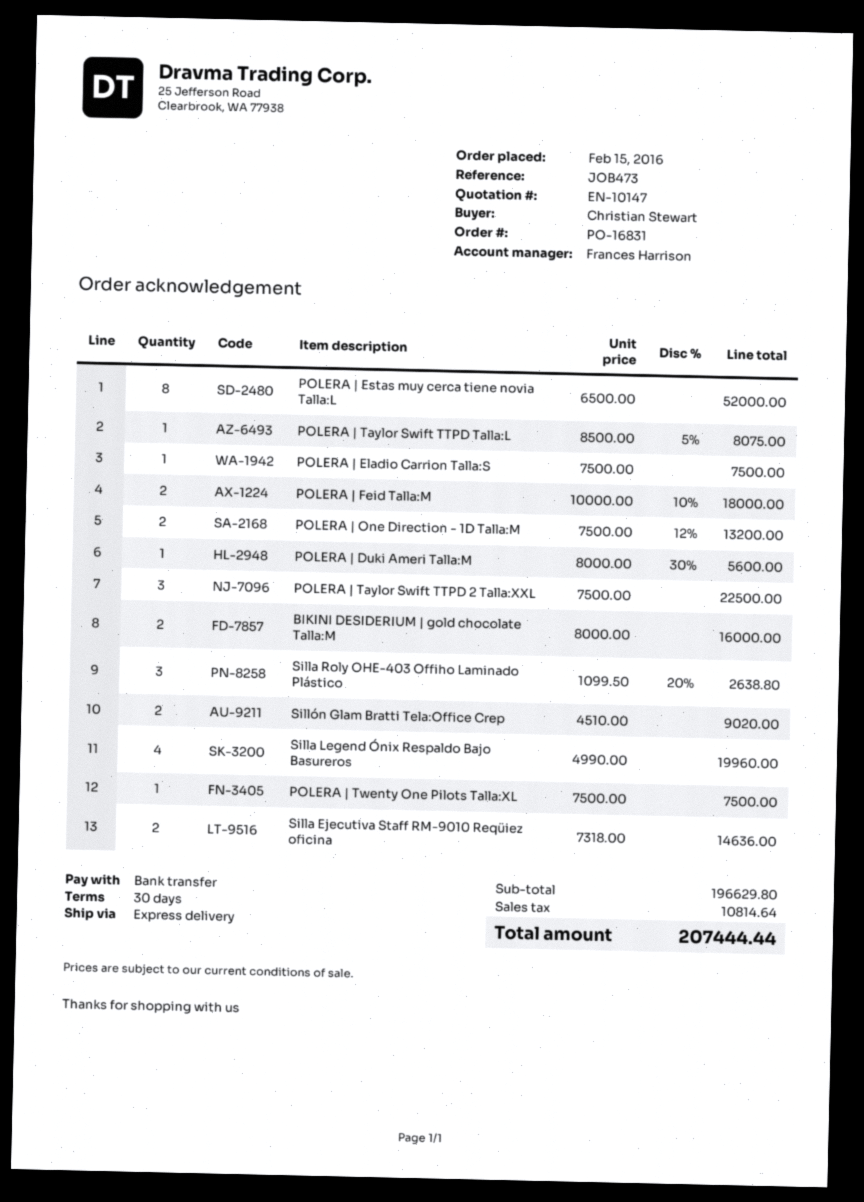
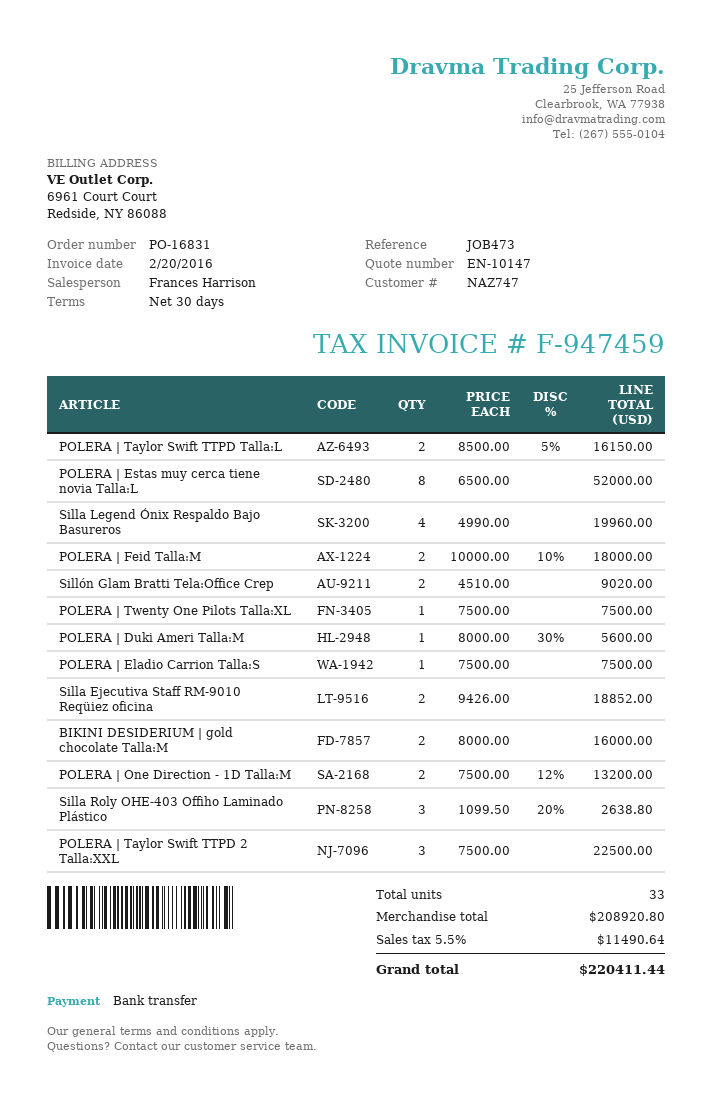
POLERA | Taylor Swift TTPD Talla:L: 1 x 8500.00 - 5% = 8075.00 -> 2 x 8500.00 - 5% = 16150.00
Silla Ejecutiva Staff RM-9010 Reqüiez oficina: 2 x 7318.00 = 14636.00 -> 2 x 9426.00 = 18852.00
subtotal: 196629.80 -> 208920.80
tax: 10814.64 -> 11490.64
total: 207444.44 -> 220411.44

